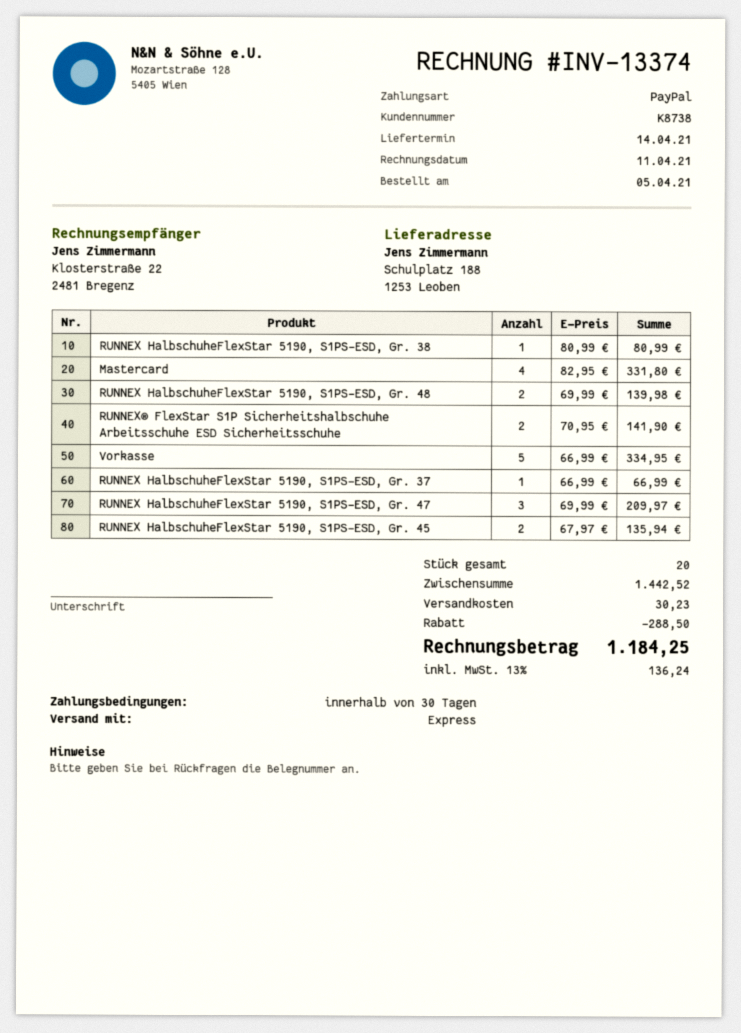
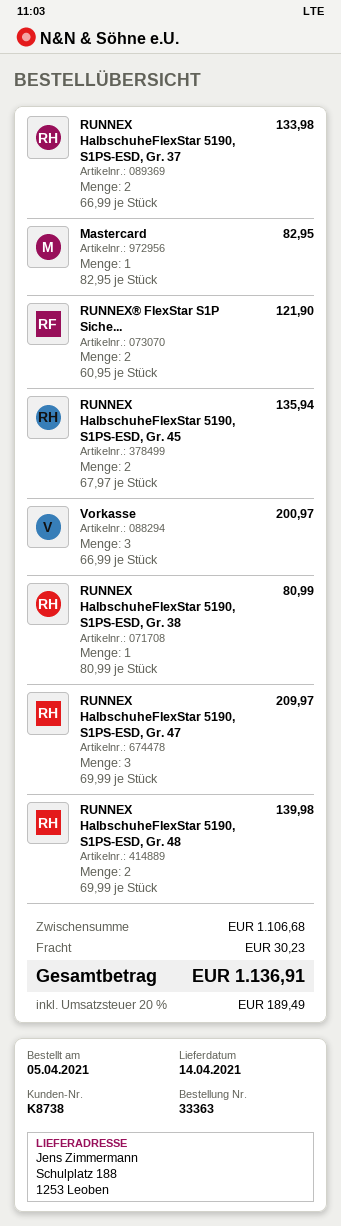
Mastercard: 4 x 82.95 = 331.80 -> 1 x 82.95 = 82.95
RUNNEX® FlexStar S1P Sicherheitshalbschuhe Arbeitsschuhe ESD Sicherheitsschuhe: 2 x 70.95 = 141.90 -> 2 x 60.95 = 121.90
Vorkasse: 5 x 66.99 = 334.95 -> 3 x 66.99 = 200.97
RUNNEX HalbschuheFlexStar 5190, S1PS-ESD, Gr. 37: 1 x 66.99 = 66.99 -> 2 x 66.99 = 133.98
subtotal: 1442.52 -> 1106.68
discount: 288.50 -> none
tax: 13% = 136.24 -> 20% = 189.49
total: 1184.25 -> 1136.91

